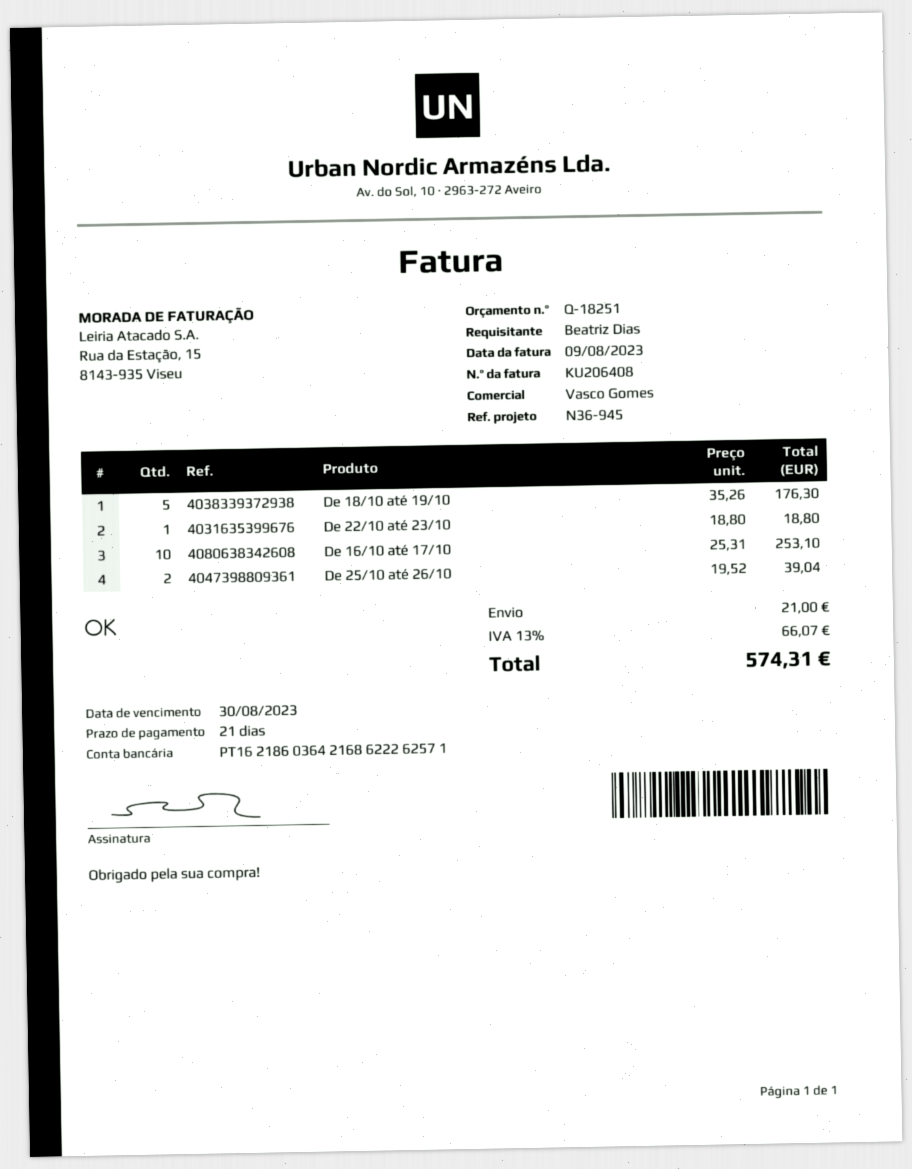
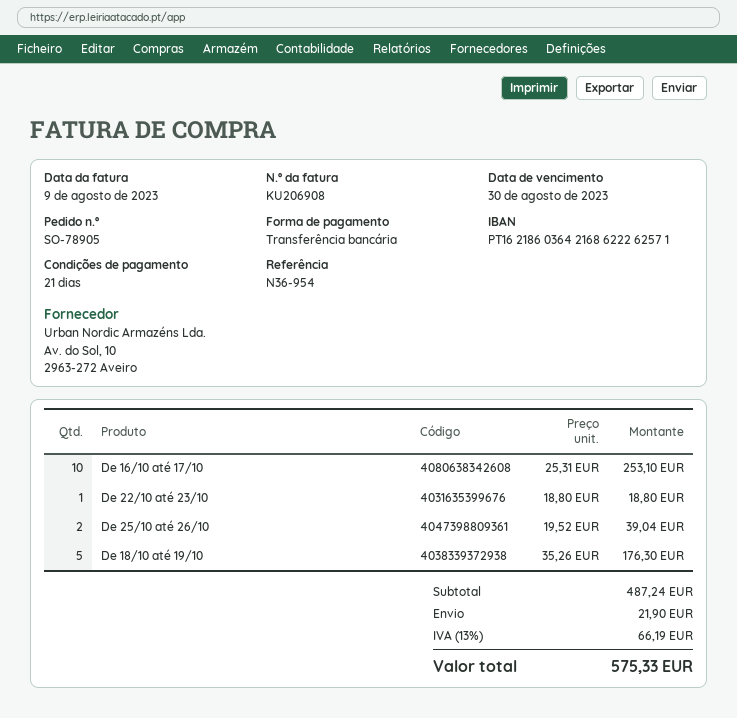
invoice number: KU206408 -> KU206908
reference: N36-945 -> N36-954
shipping: 21.00 -> 21.90
tax: 13% = 66.07 -> 13% = 66.19
total: 574.31 -> 575.33

